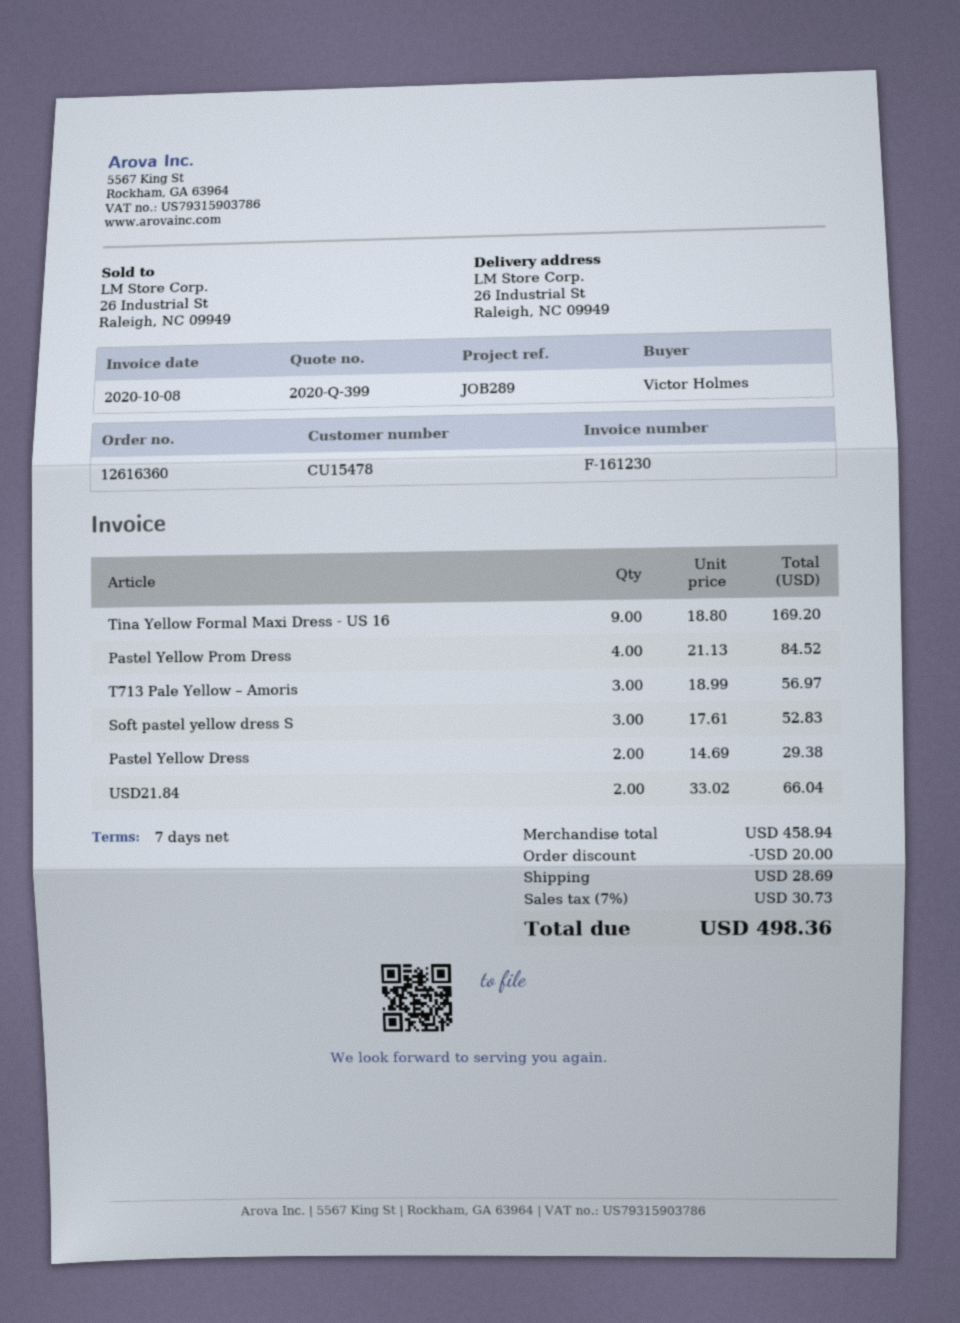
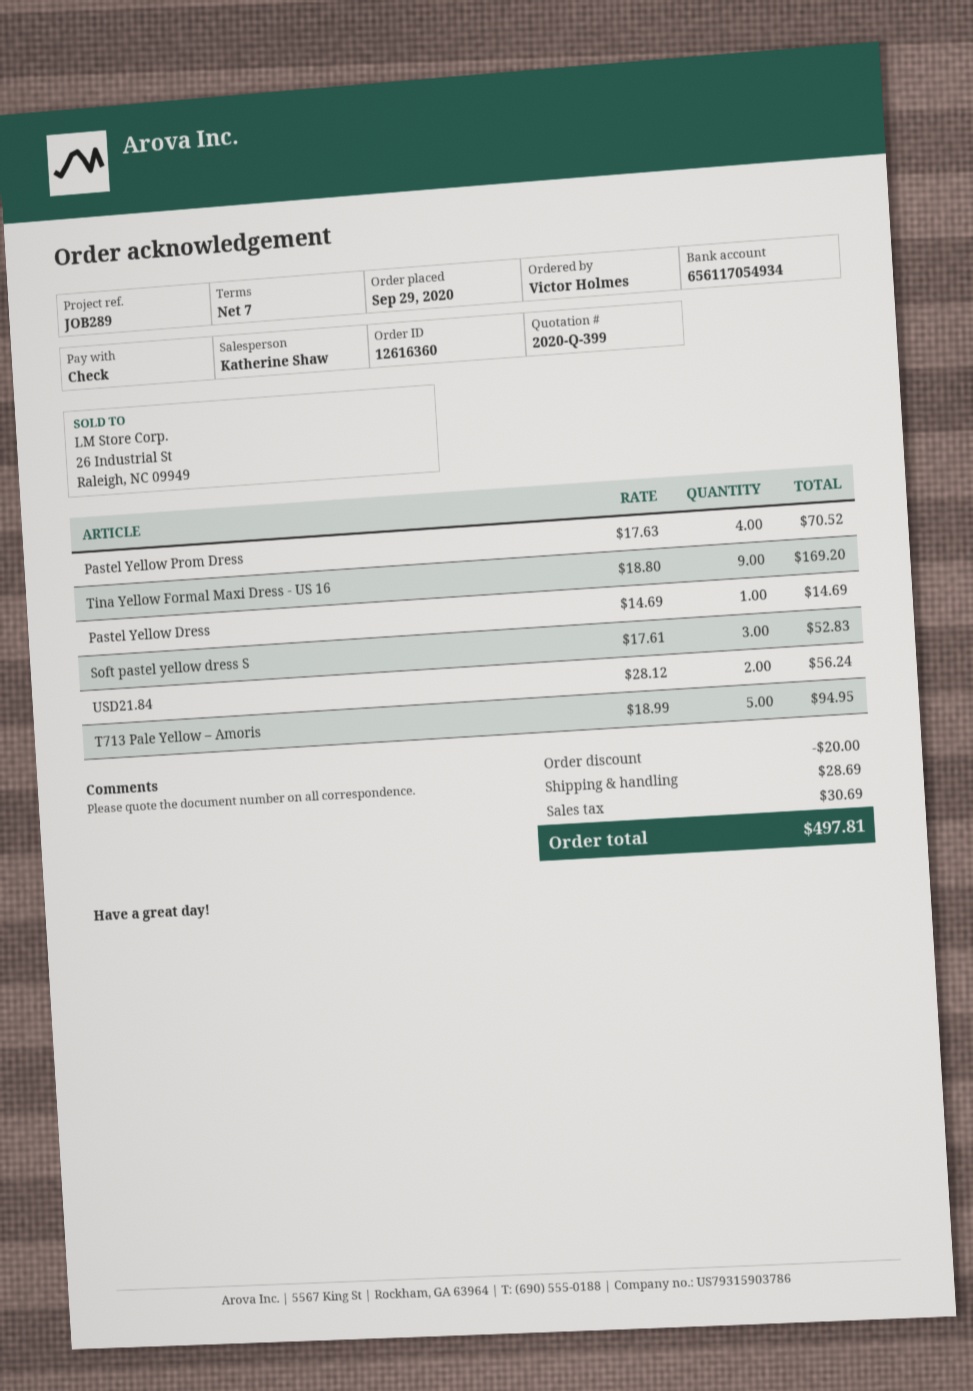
Pastel Yellow Prom Dress: 4 x 21.13 = 84.52 -> 4 x 17.63 = 70.52
T713 Pale Yellow – Amoris: 3 x 18.99 = 56.97 -> 5 x 18.99 = 94.95
Pastel Yellow Dress: 2 x 14.69 = 29.38 -> 1 x 14.69 = 14.69
USD21.84: 2 x 33.02 = 66.04 -> 2 x 28.12 = 56.24
tax: 30.73 -> 30.69
total: 498.36 -> 497.81

